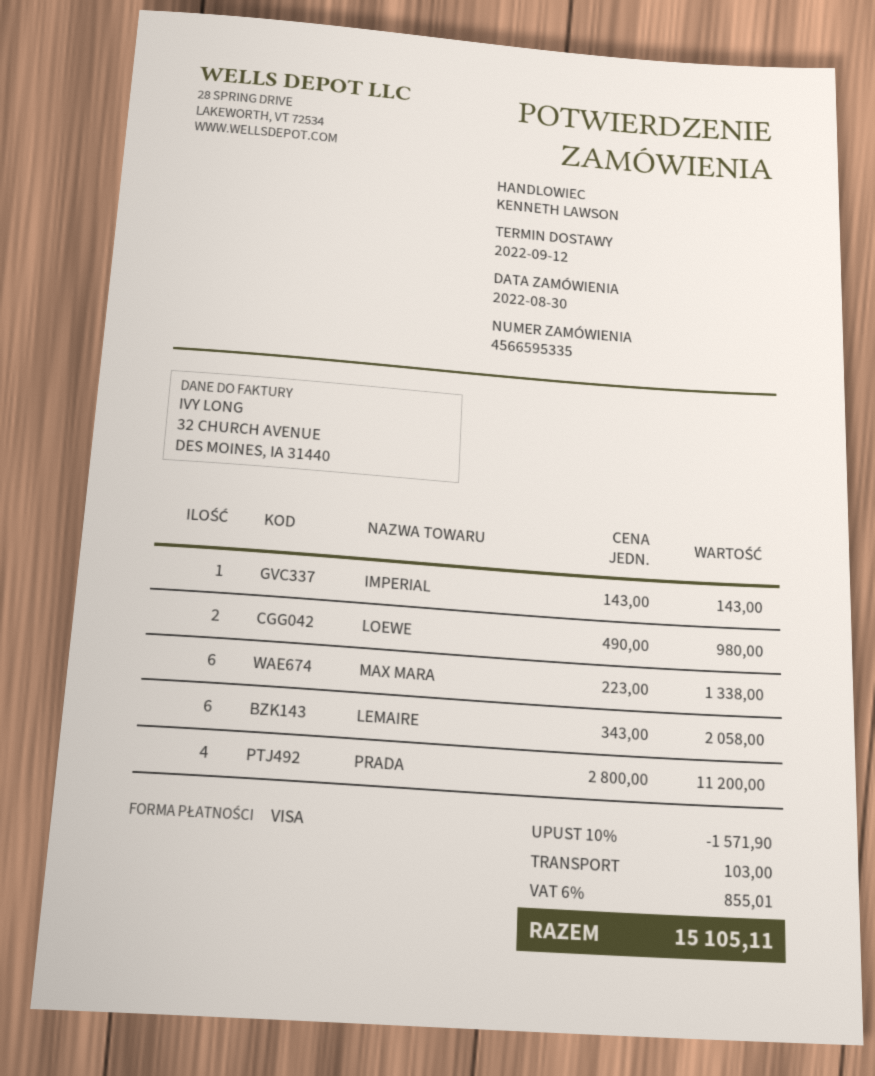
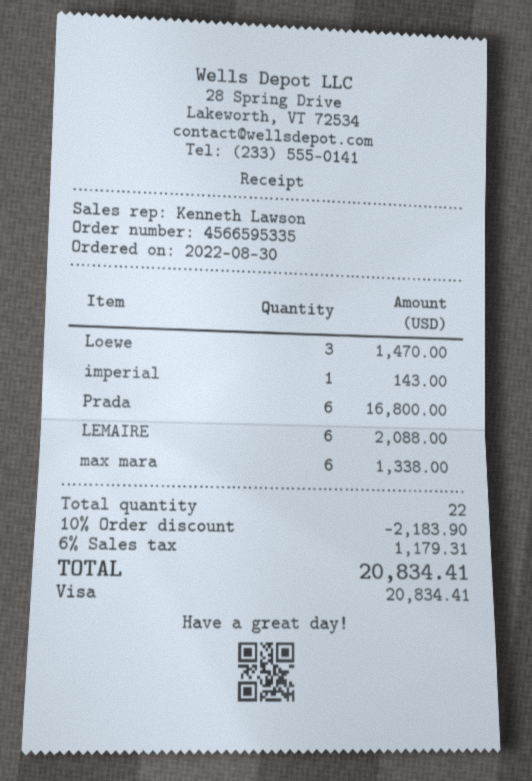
LOEWE: 2 for 980.00 -> 3 for 1470.00
LEMAIRE: 6 for 2058.00 -> 6 for 2088.00
PRADA: 4 for 11200.00 -> 6 for 16800.00
discount: 10% = 1571.90 -> 10% = 2183.90
shipping: 103.00 -> none
tax: 6% = 855.01 -> 6% = 1179.31
total: 15105.11 -> 20834.41

